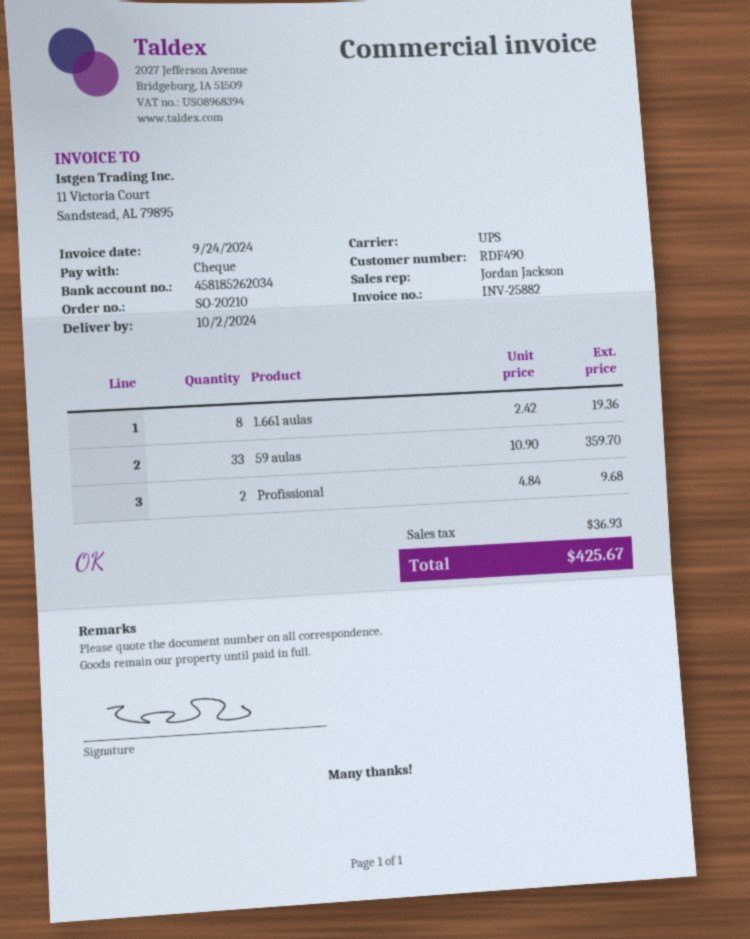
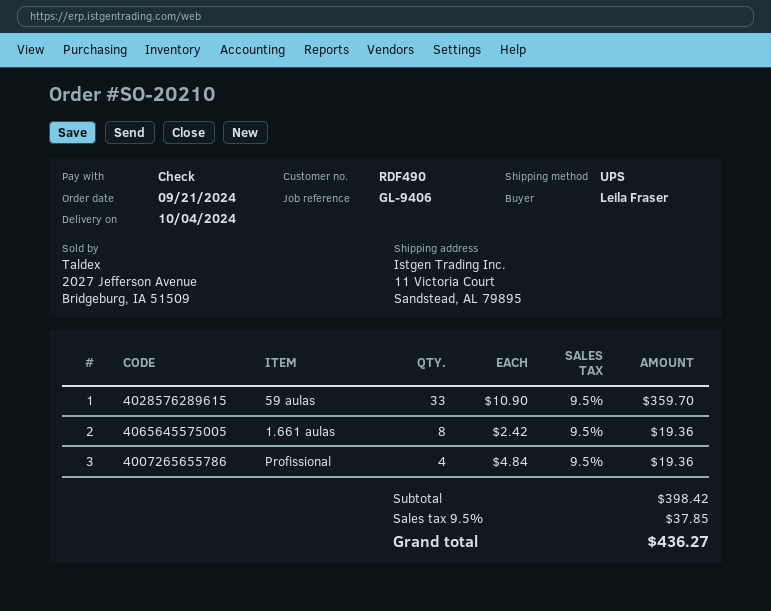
delivery date: 2024-10-02 -> 2024-10-04
Profissional: 2 x 4.84 = 9.68 -> 4 x 4.84 = 19.36
tax: 36.93 -> 37.85
total: 425.67 -> 436.27

